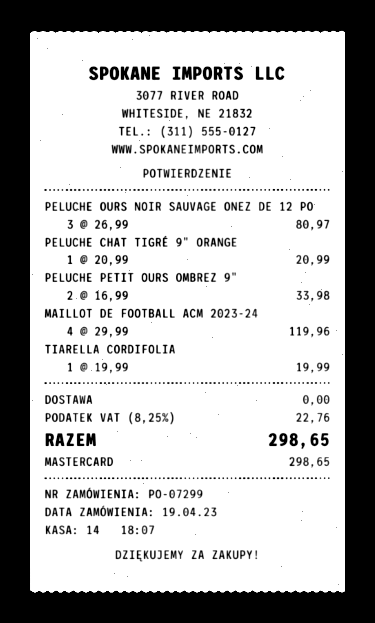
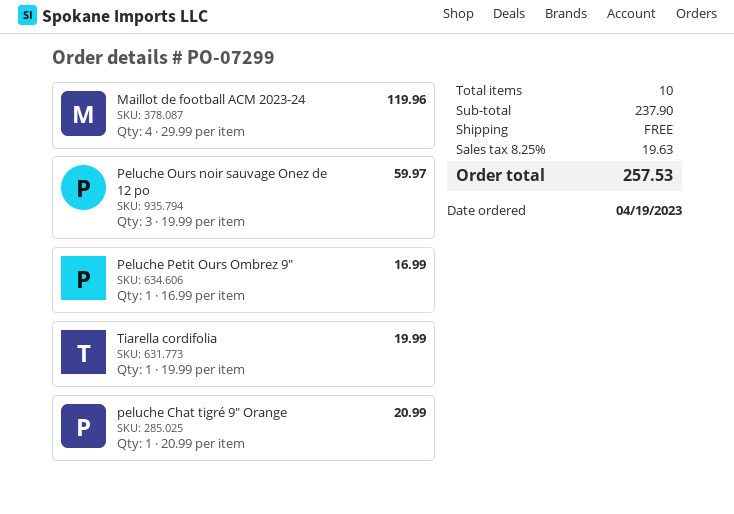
PELUCHE OURS NOIR SAUVAGE ONEZ DE 12 PO: 3 x 26.99 = 80.97 -> 3 x 19.99 = 59.97
PELUCHE PETIT OURS OMBREZ 9": 2 x 16.99 = 33.98 -> 1 x 16.99 = 16.99
tax: 8.25% = 22.76 -> 8.25% = 19.63
total: 298.65 -> 257.53

